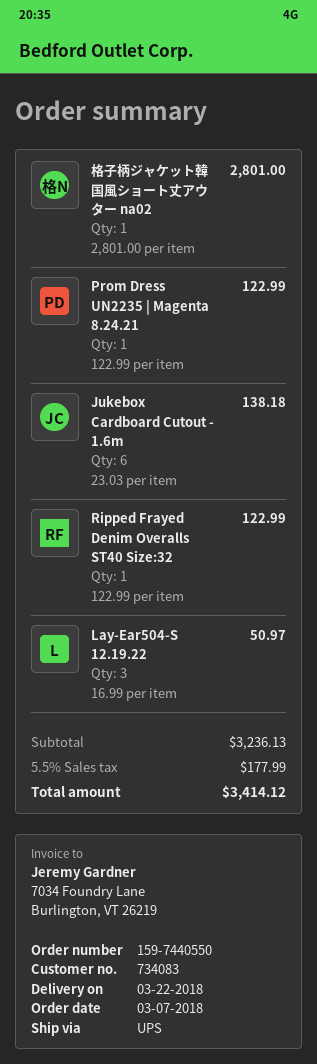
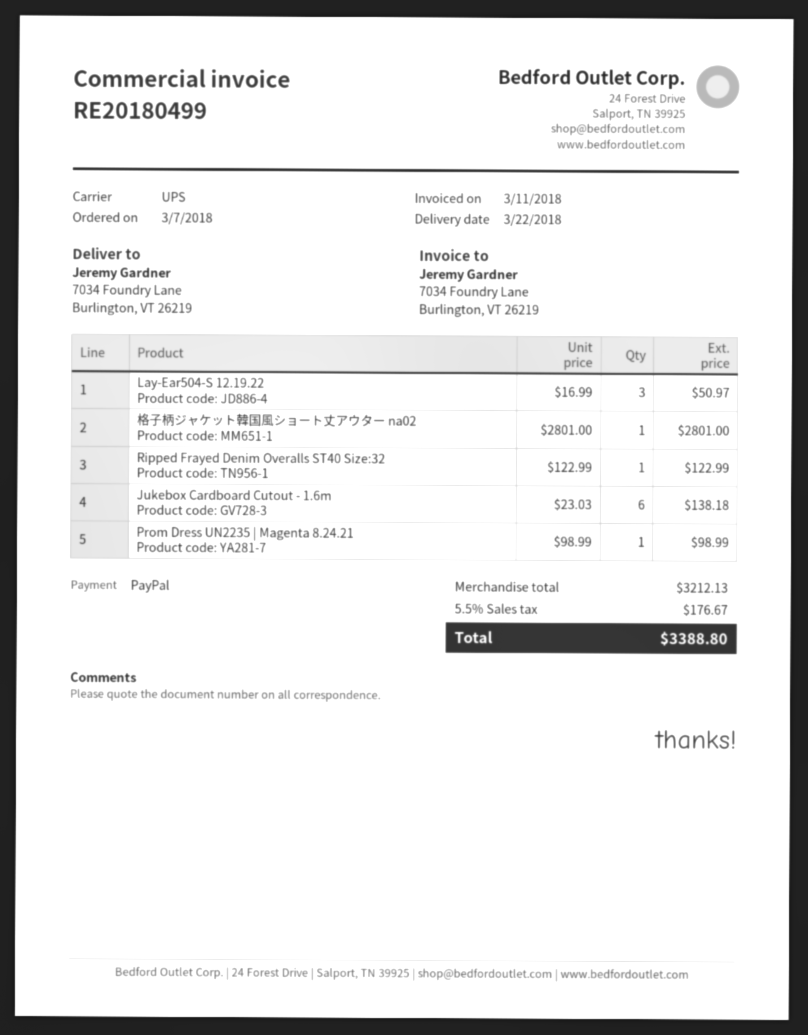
Prom Dress UN2235 | Magenta 8.24.21: 1 x 122.99 = 122.99 -> 1 x 98.99 = 98.99
subtotal: 3236.13 -> 3212.13
tax: 5.5% = 177.99 -> 5.5% = 176.67
total: 3414.12 -> 3388.80

